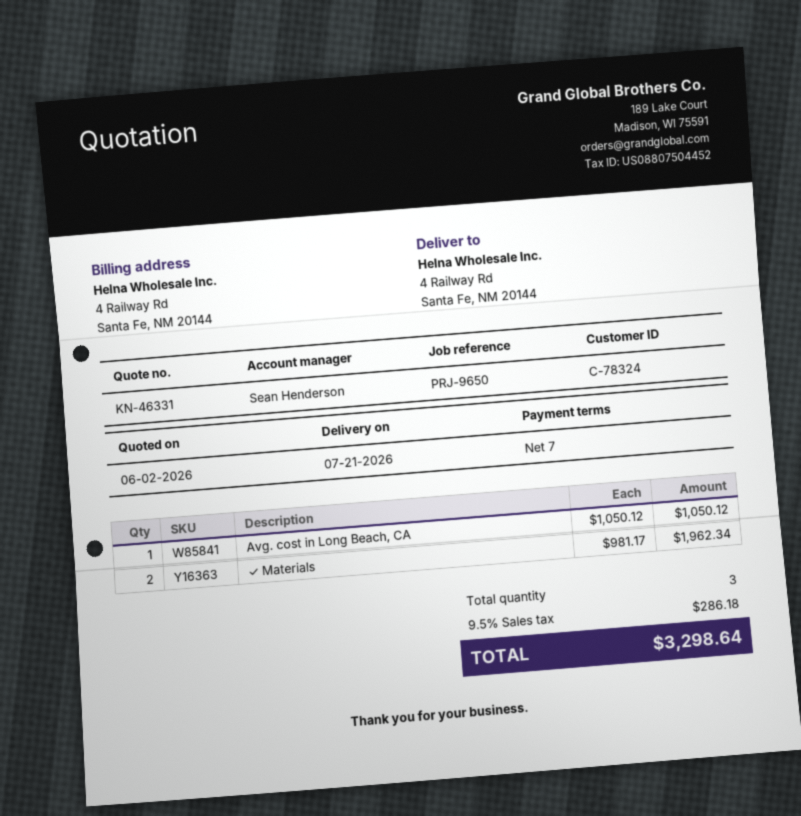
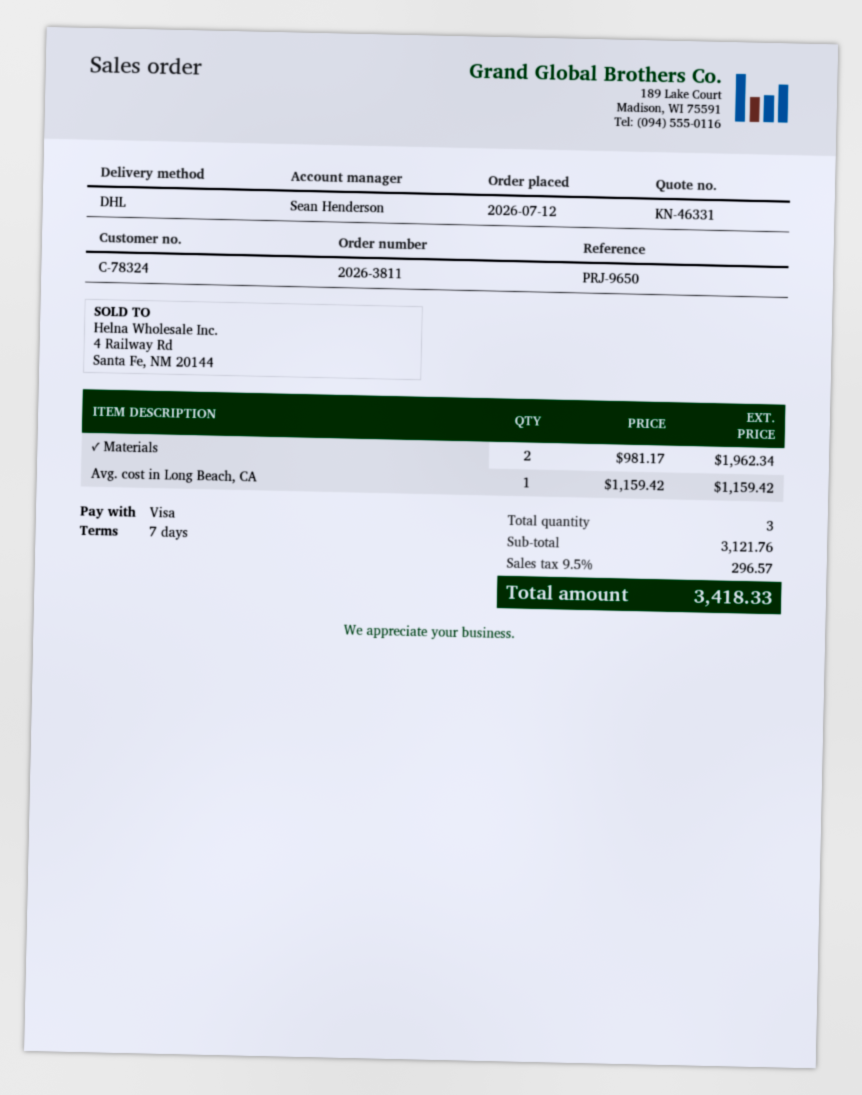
Avg. cost in Long Beach, CA: 1 x 1050.12 = 1050.12 -> 1 x 1159.42 = 1159.42
tax: 9.5% = 286.18 -> 9.5% = 296.57
total: 3298.64 -> 3418.33

